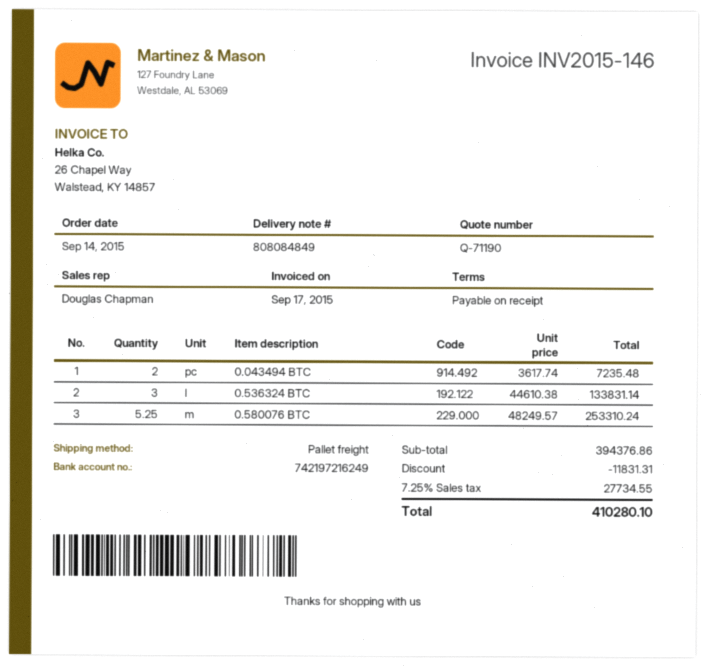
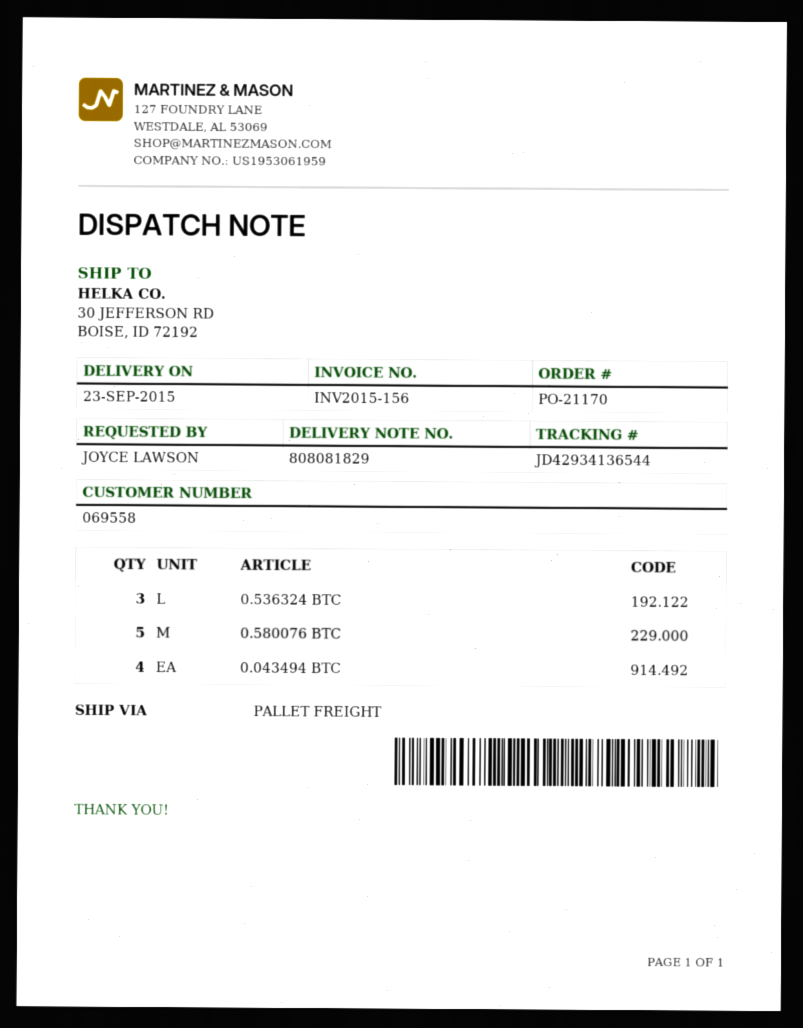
delivery note number: 808084849 -> 808081829
invoice number: INV2015-146 -> INV2015-156
0.043494 BTC: 2 -> 4
0.580076 BTC: 5.25 -> 5

